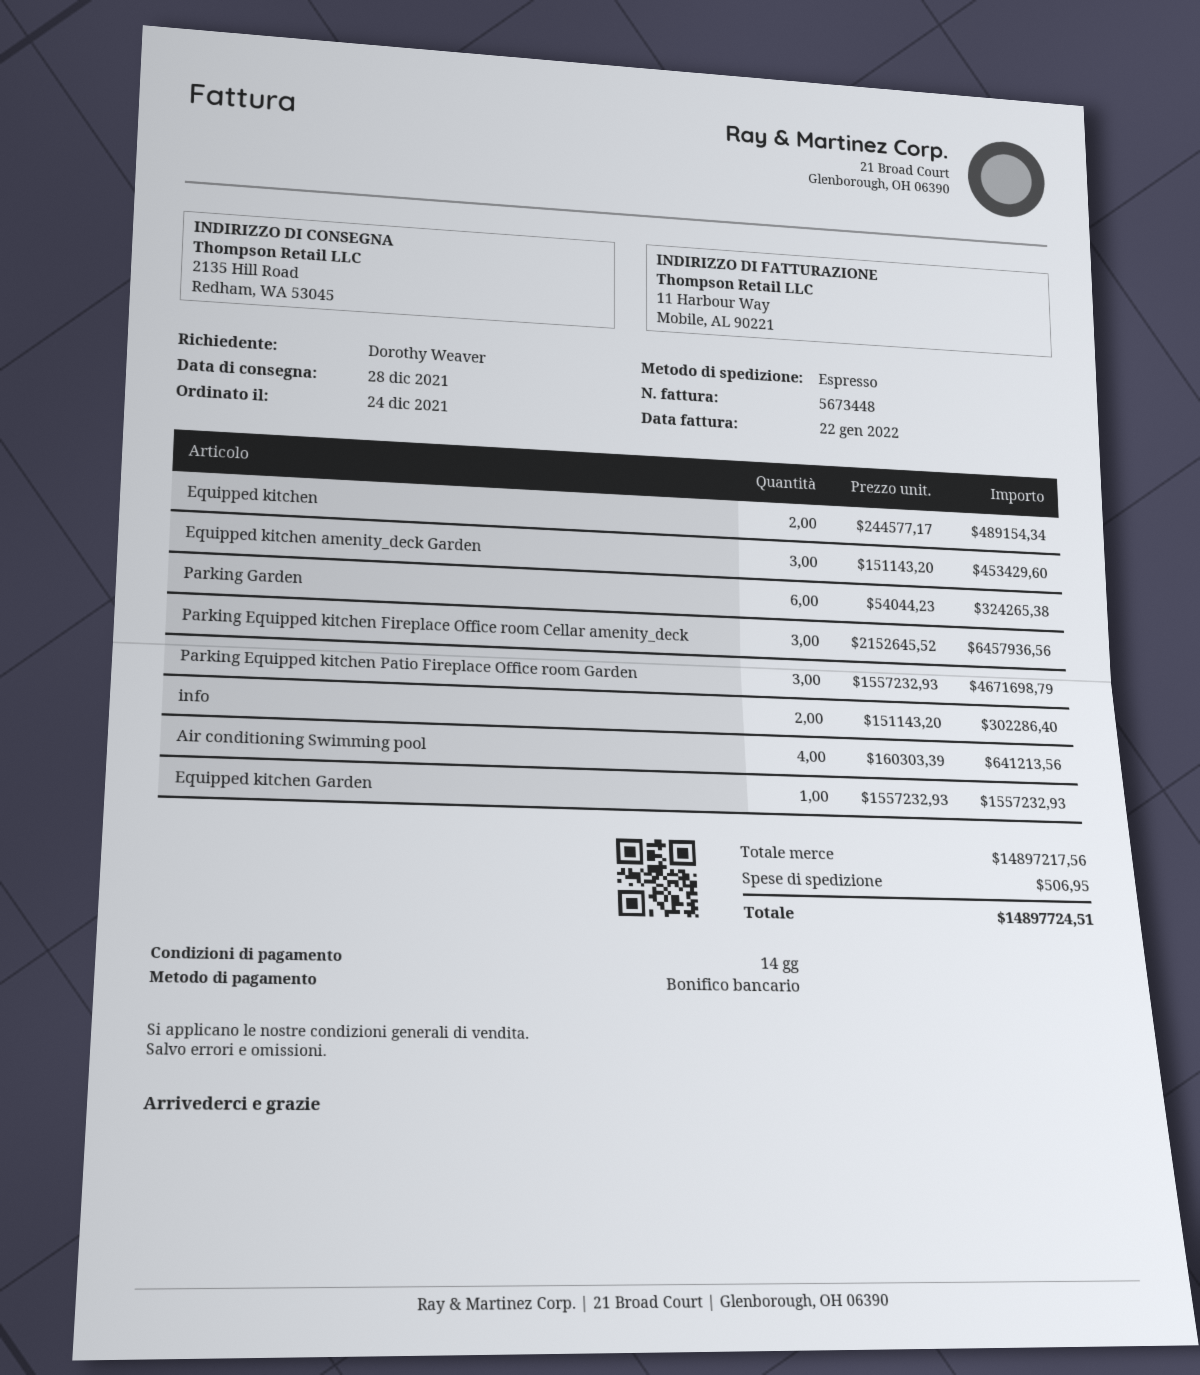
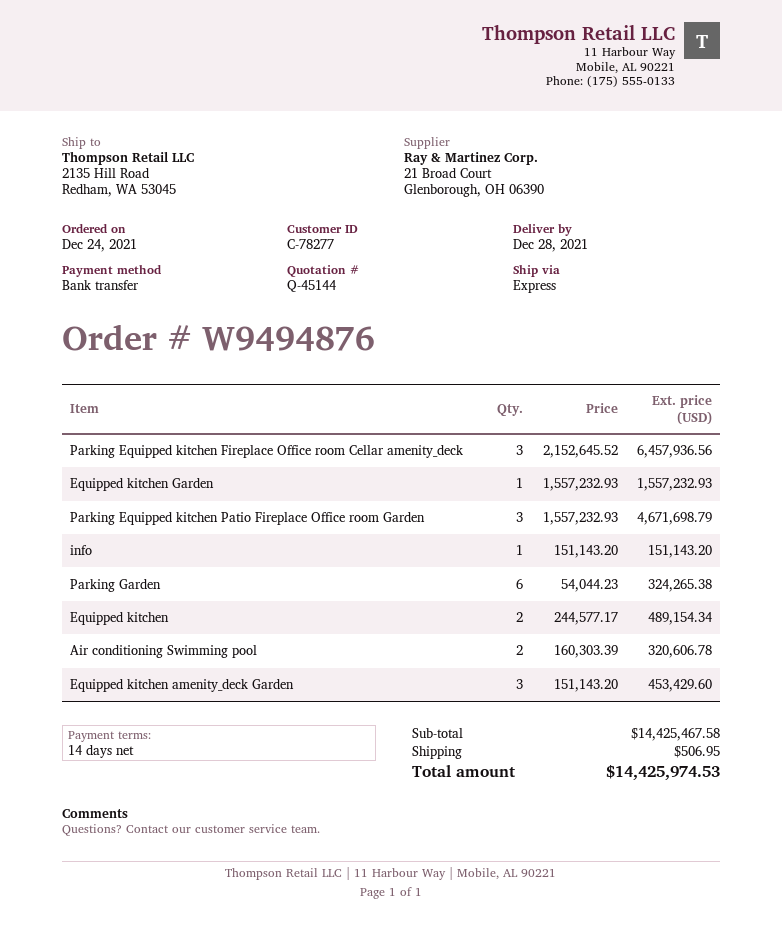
info: 2 x 151143.20 = 302286.40 -> 1 x 151143.20 = 151143.20
Air conditioning Swimming pool: 4 x 160303.39 = 641213.56 -> 2 x 160303.39 = 320606.78
subtotal: 14897217.56 -> 14425467.58
total: 14897724.51 -> 14425974.53

